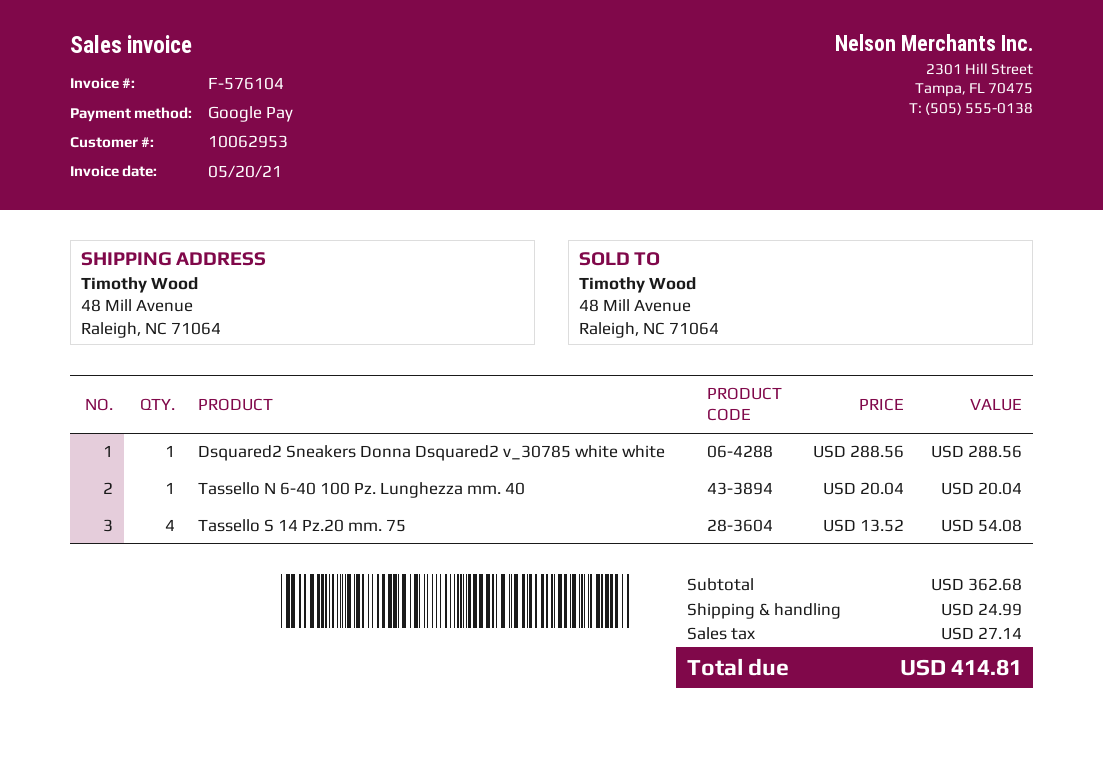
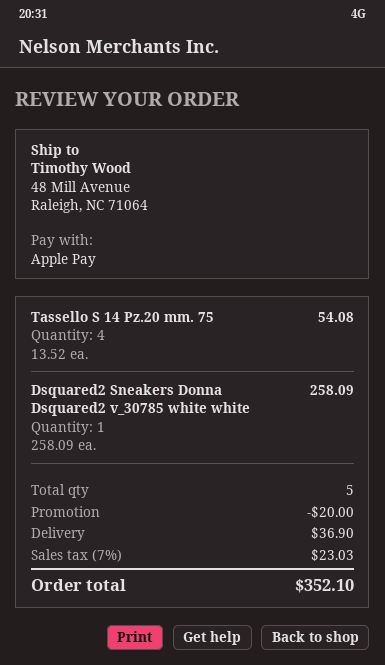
payment method: Google Pay -> Apple Pay
Dsquared2 Sneakers Donna Dsquared2 v_30785 white white: 1 x 288.56 = 288.56 -> 1 x 258.09 = 258.09
Tassello N 6-40 100 Pz. Lunghezza mm. 40: 1 x 20.04 = 20.04 -> none
discount: none -> 20.00
shipping: 24.99 -> 36.90
tax: 27.14 -> 23.03
total: 414.81 -> 352.10

